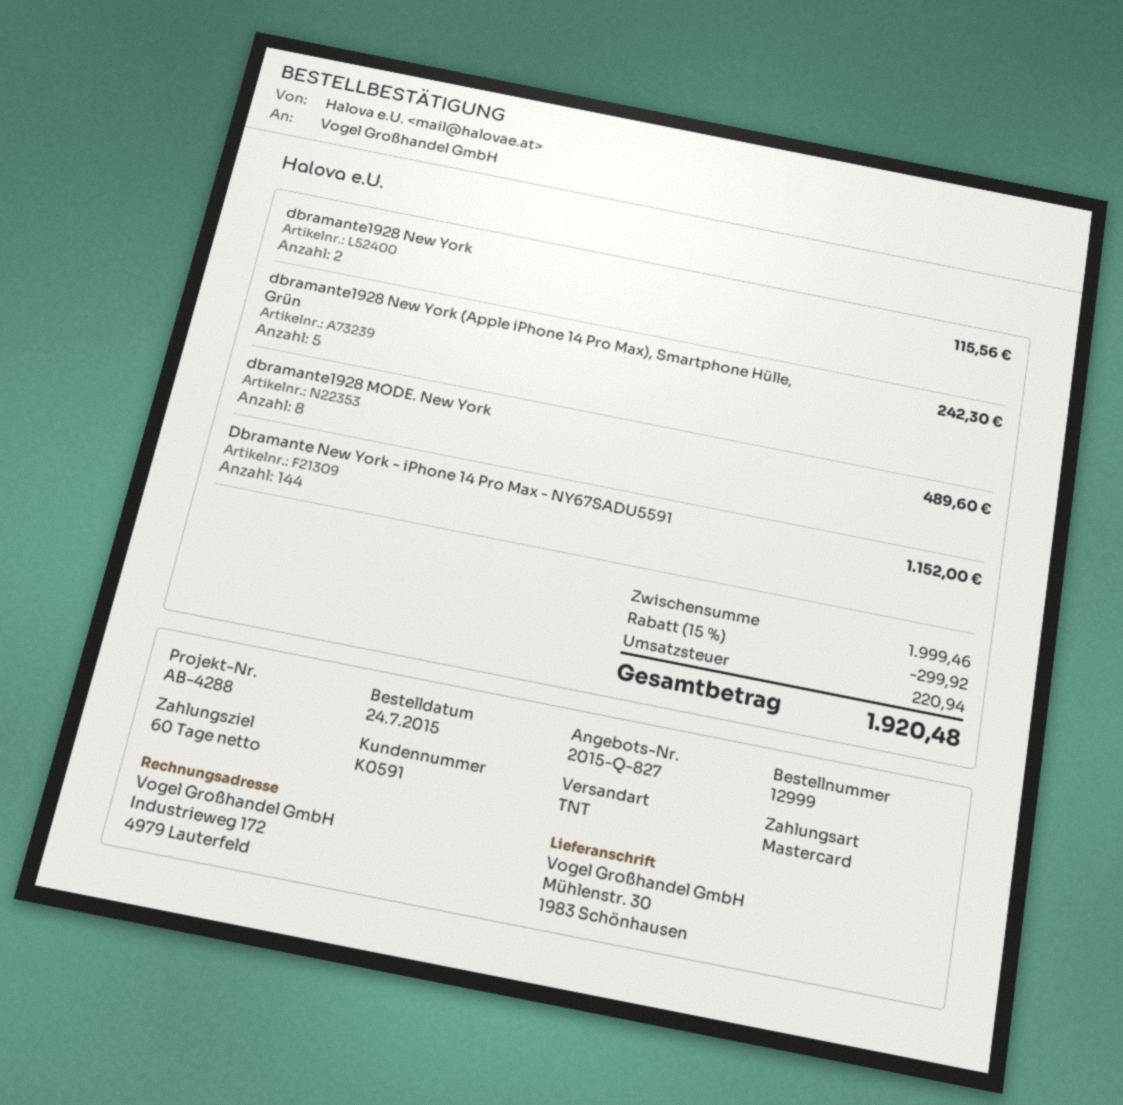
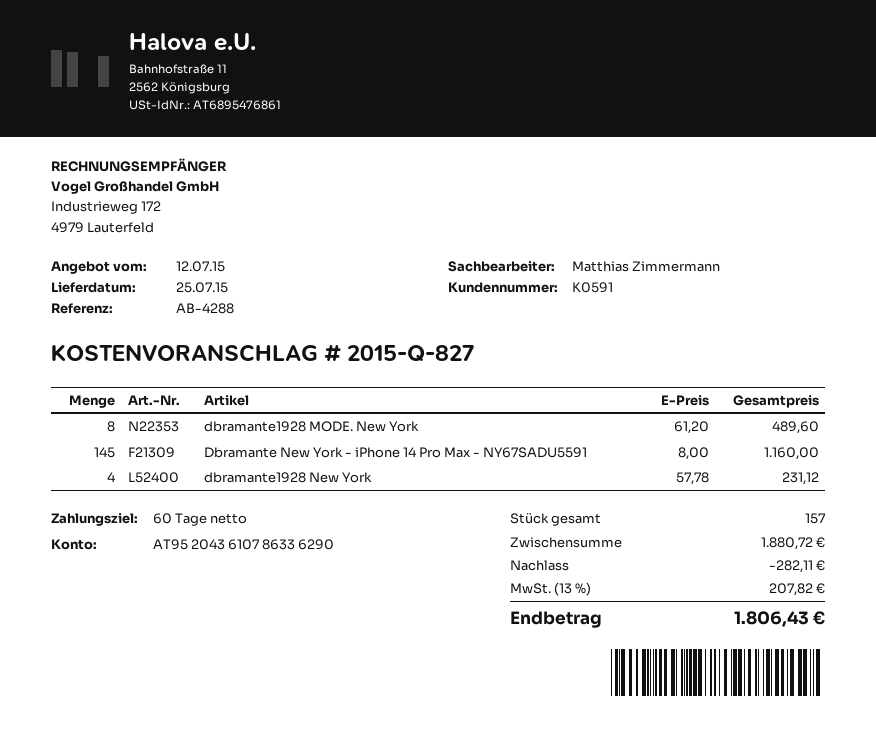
dbramante1928 New York: 2 for 115.56 -> 4 for 231.12
dbramante1928 New York (Apple iPhone 14 Pro Max), Smartphone Hülle, Grün: 5 for 242.30 -> none
Dbramante New York - iPhone 14 Pro Max - NY67SADU5591: 144 for 1152.00 -> 145 for 1160.00
subtotal: 1999.46 -> 1880.72
discount: 299.92 -> 282.11
tax: 220.94 -> 207.82
total: 1920.48 -> 1806.43

